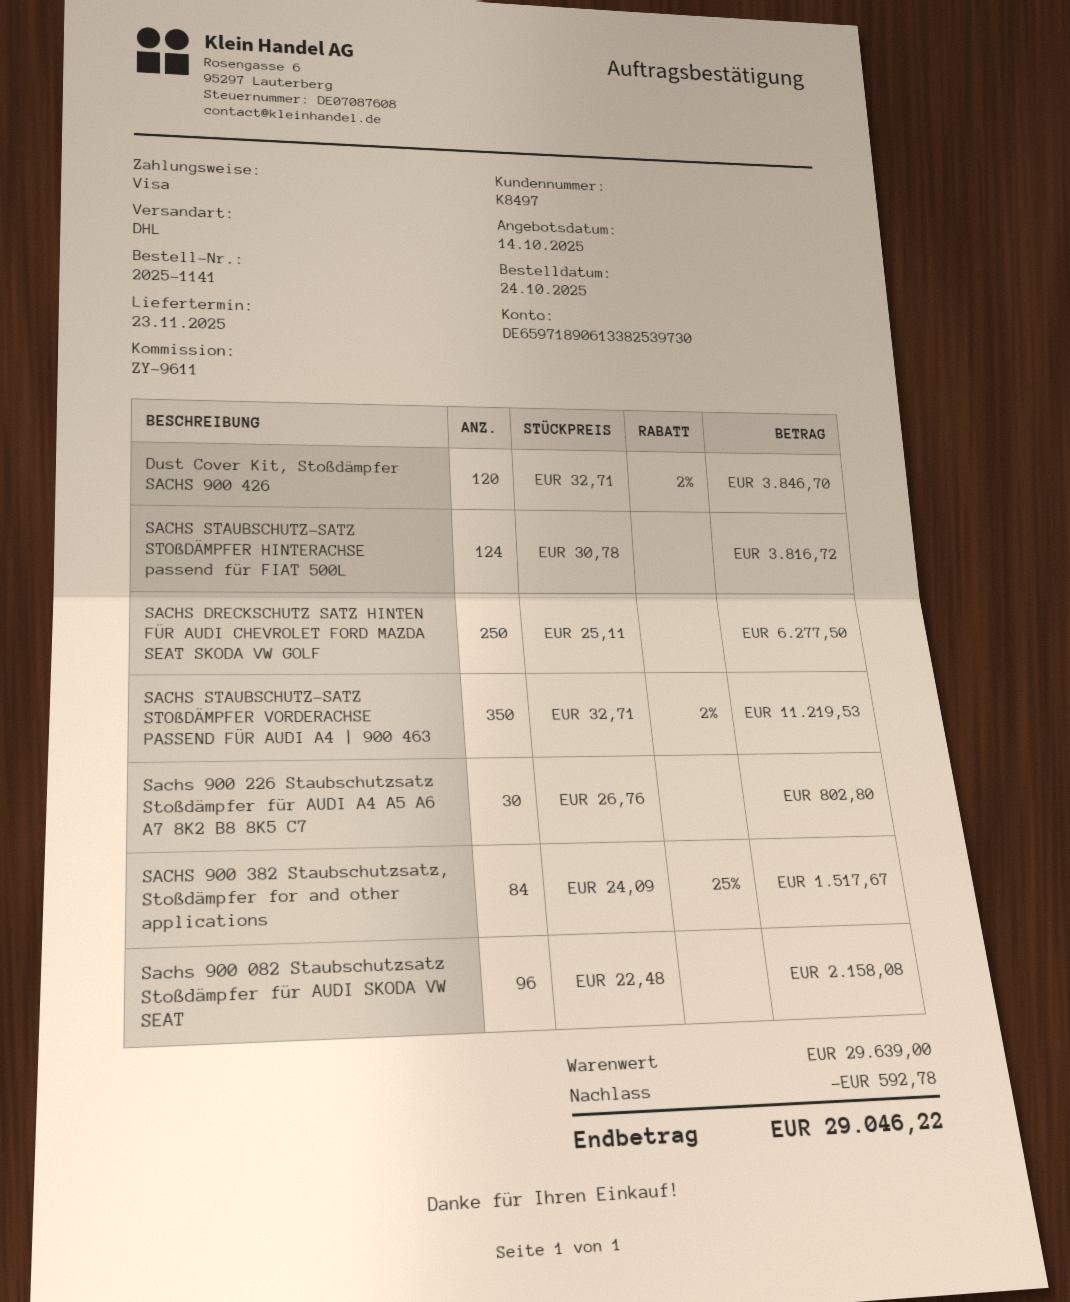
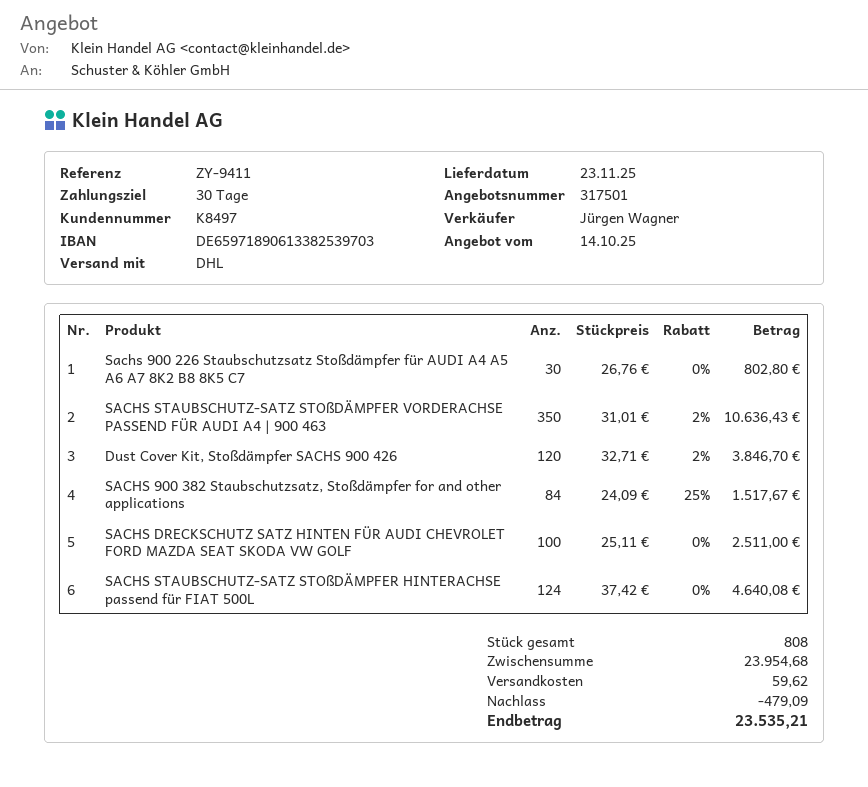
reference: ZY-9611 -> ZY-9411
bank account: DE65971890613382539730 -> DE65971890613382539703
SACHS STAUBSCHUTZ-SATZ STOßDÄMPFER HINTERACHSE passend für FIAT 500L: 124 x 30.78 = 3816.72 -> 124 x 37.42 = 4640.08
SACHS DRECKSCHUTZ SATZ HINTEN FÜR AUDI CHEVROLET FORD MAZDA SEAT SKODA VW GOLF: 250 x 25.11 = 6277.50 -> 100 x 25.11 = 2511.00
SACHS STAUBSCHUTZ-SATZ STOßDÄMPFER VORDERACHSE PASSEND FÜR AUDI A4 | 900 463: 350 x 32.71 - 2% = 11219.53 -> 350 x 31.01 - 2% = 10636.43
Sachs 900 082 Staubschutzsatz Stoßdämpfer für AUDI SKODA VW SEAT: 96 x 22.48 = 2158.08 -> none
subtotal: 29639.00 -> 23954.68
discount: 592.78 -> 479.09
shipping: none -> 59.62
total: 29046.22 -> 23535.21

